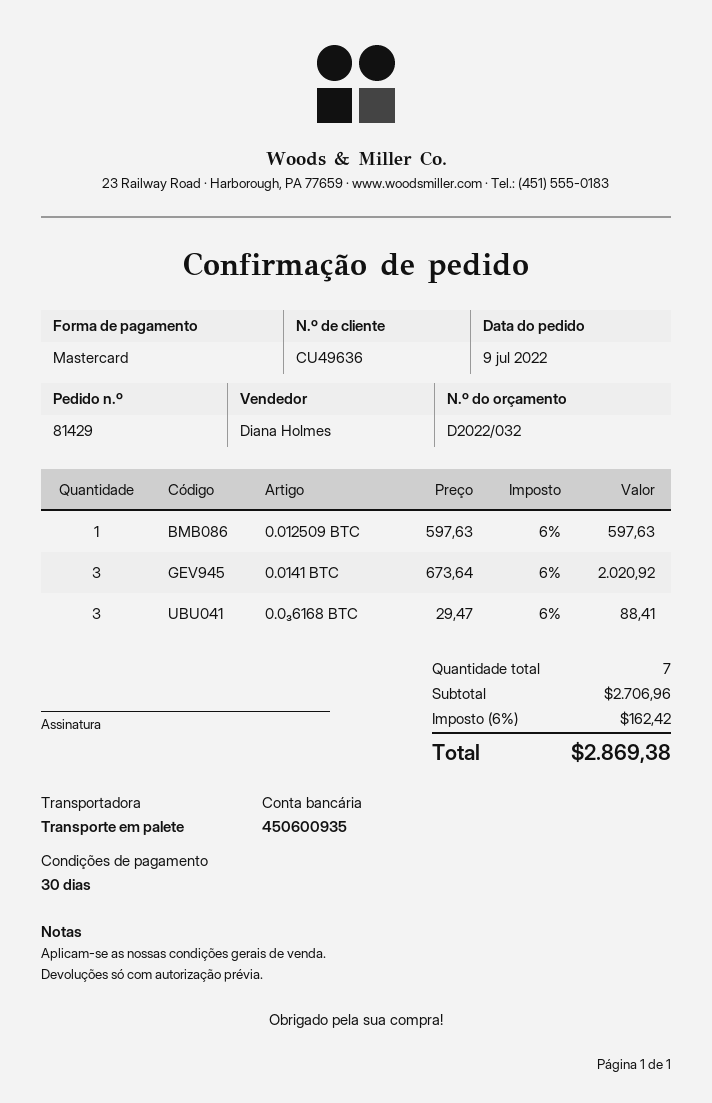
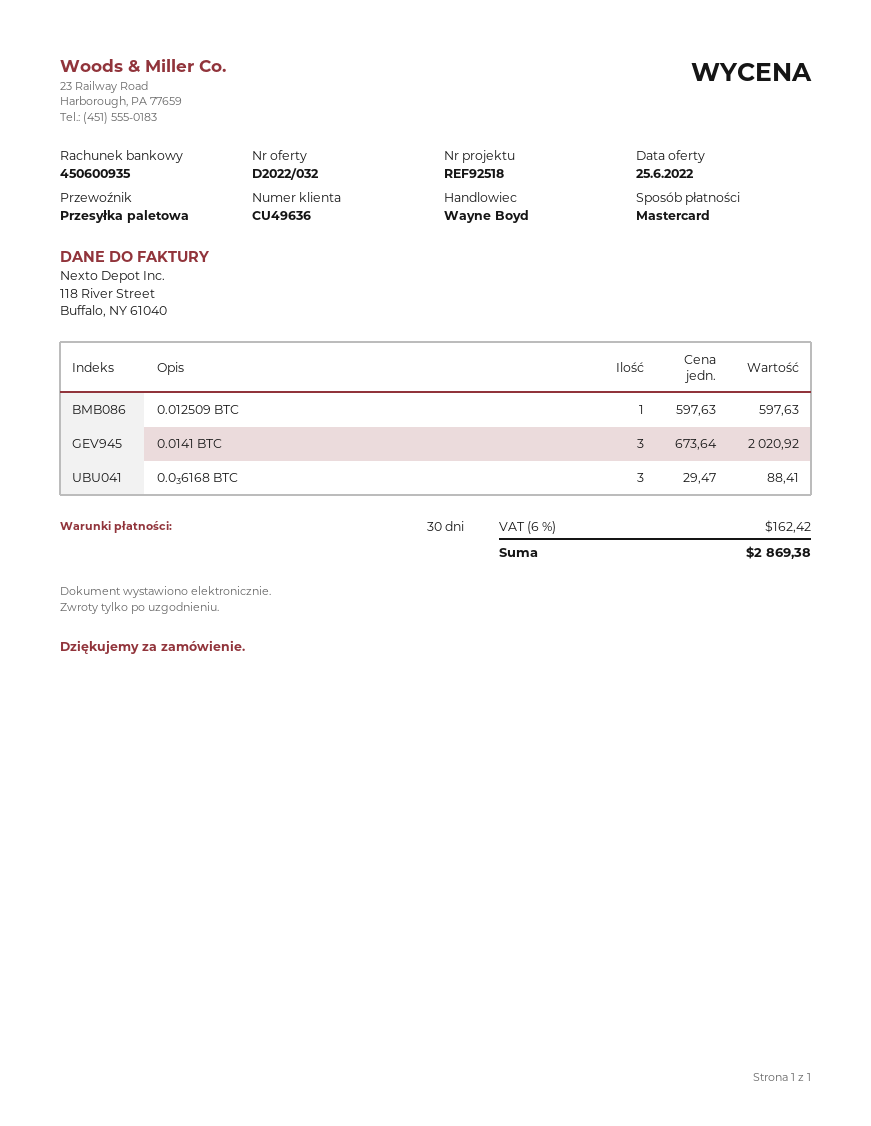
sales rep: Diana Holmes -> Wayne Boyd

